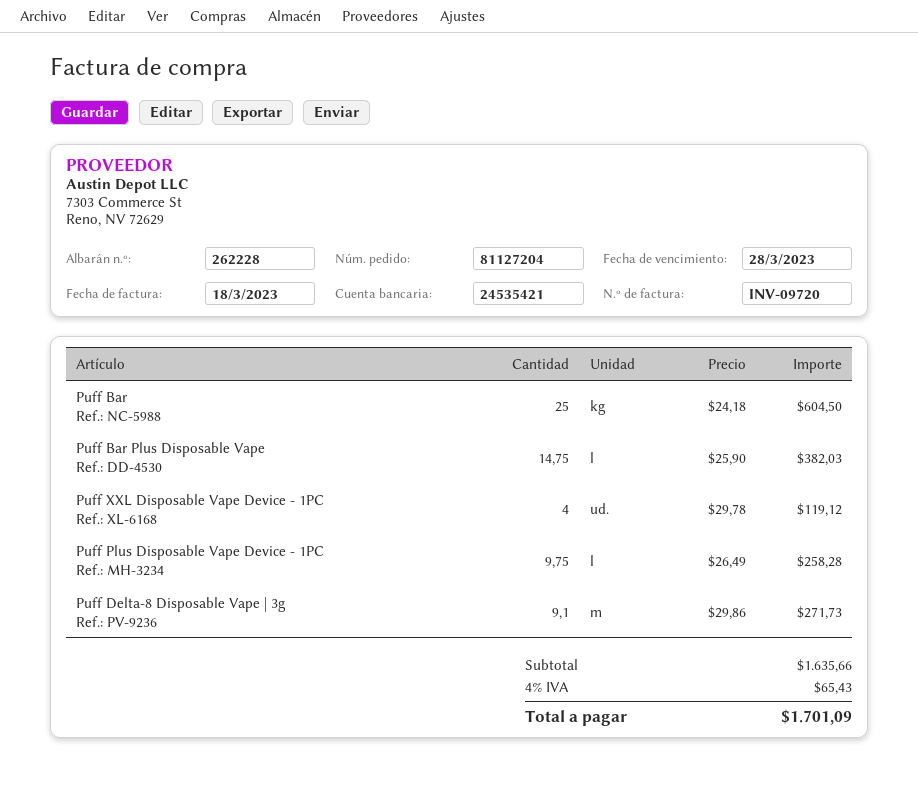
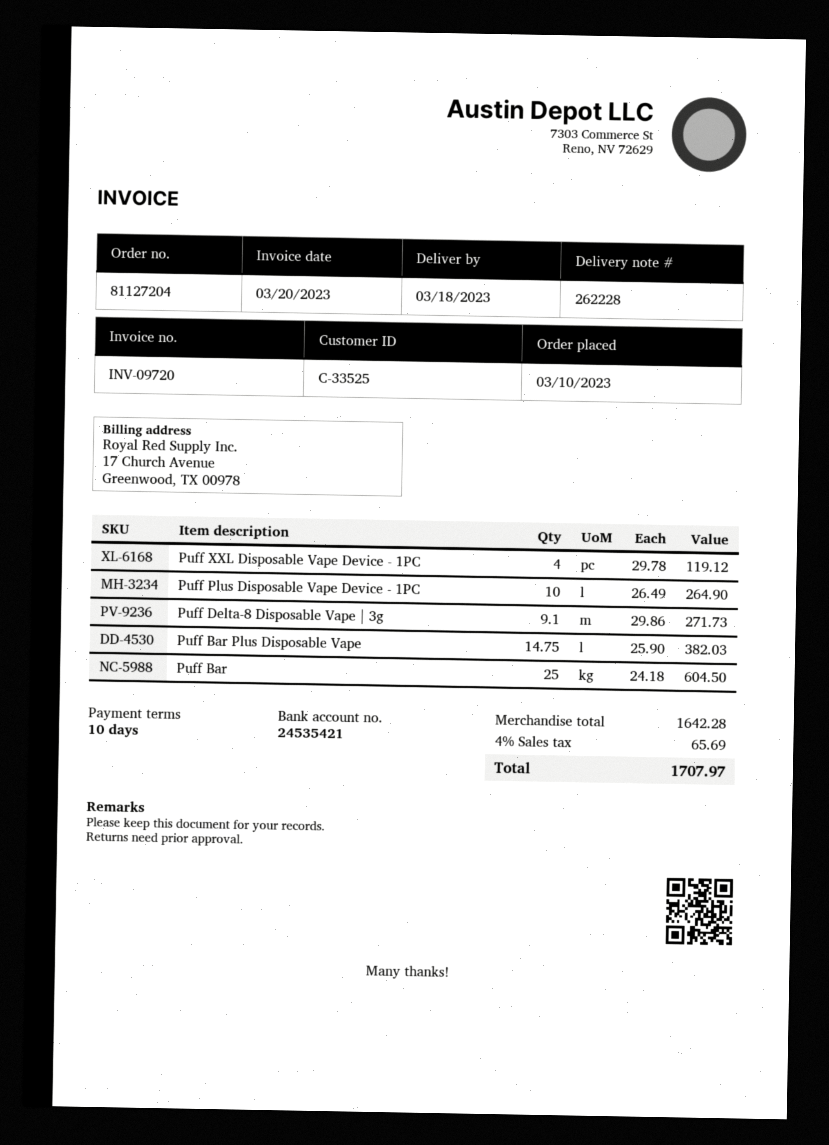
invoice date: 2023-03-18 -> 2023-03-20
Puff Plus Disposable Vape Device - 1PC: 9.75 x 26.49 = 258.28 -> 10 x 26.49 = 264.90
subtotal: 1635.66 -> 1642.28
tax: 4% = 65.43 -> 4% = 65.69
total: 1701.09 -> 1707.97

